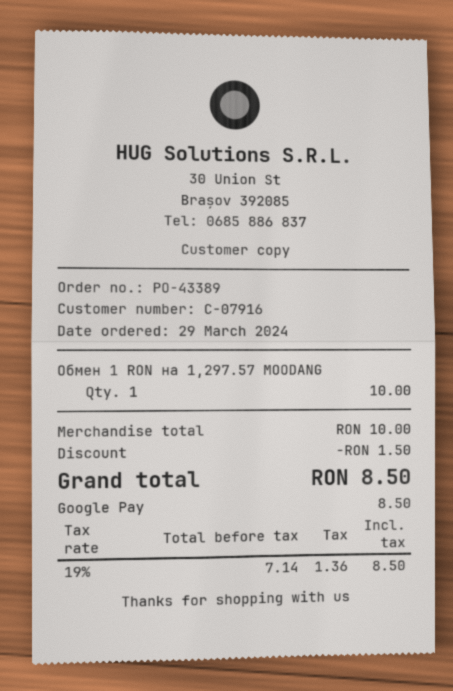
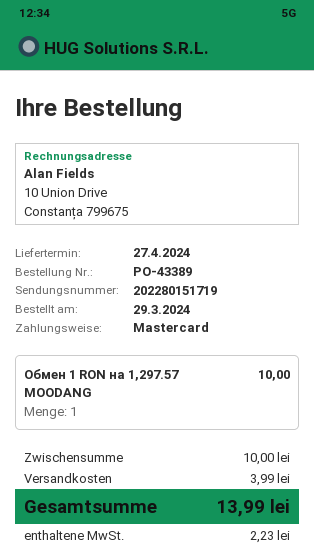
payment method: Google Pay -> Mastercard
discount: 1.50 -> none
shipping: none -> 3.99
tax: 1.36 -> 2.23
total: 8.50 -> 13.99

